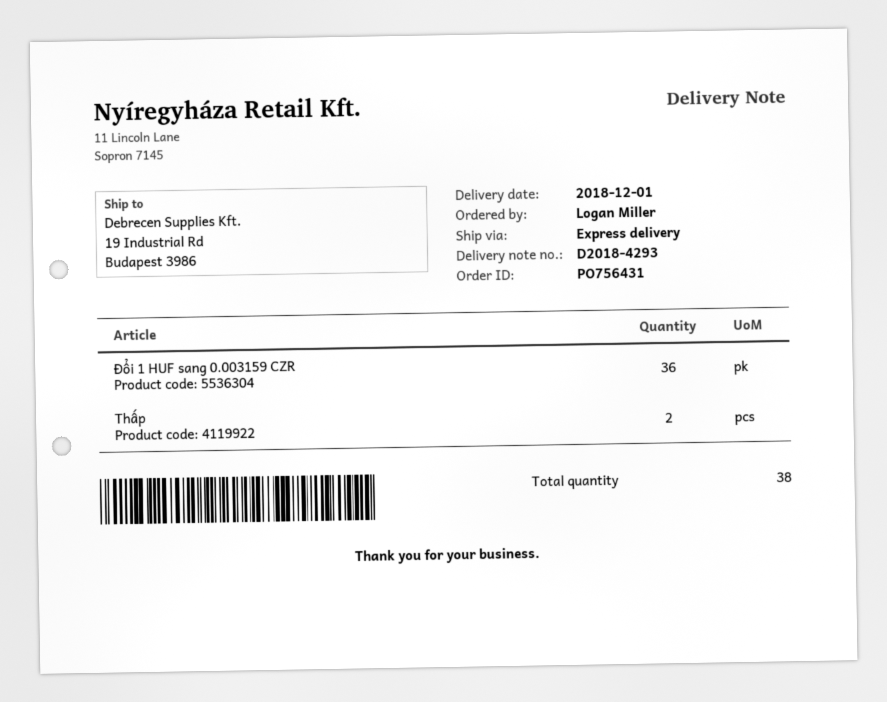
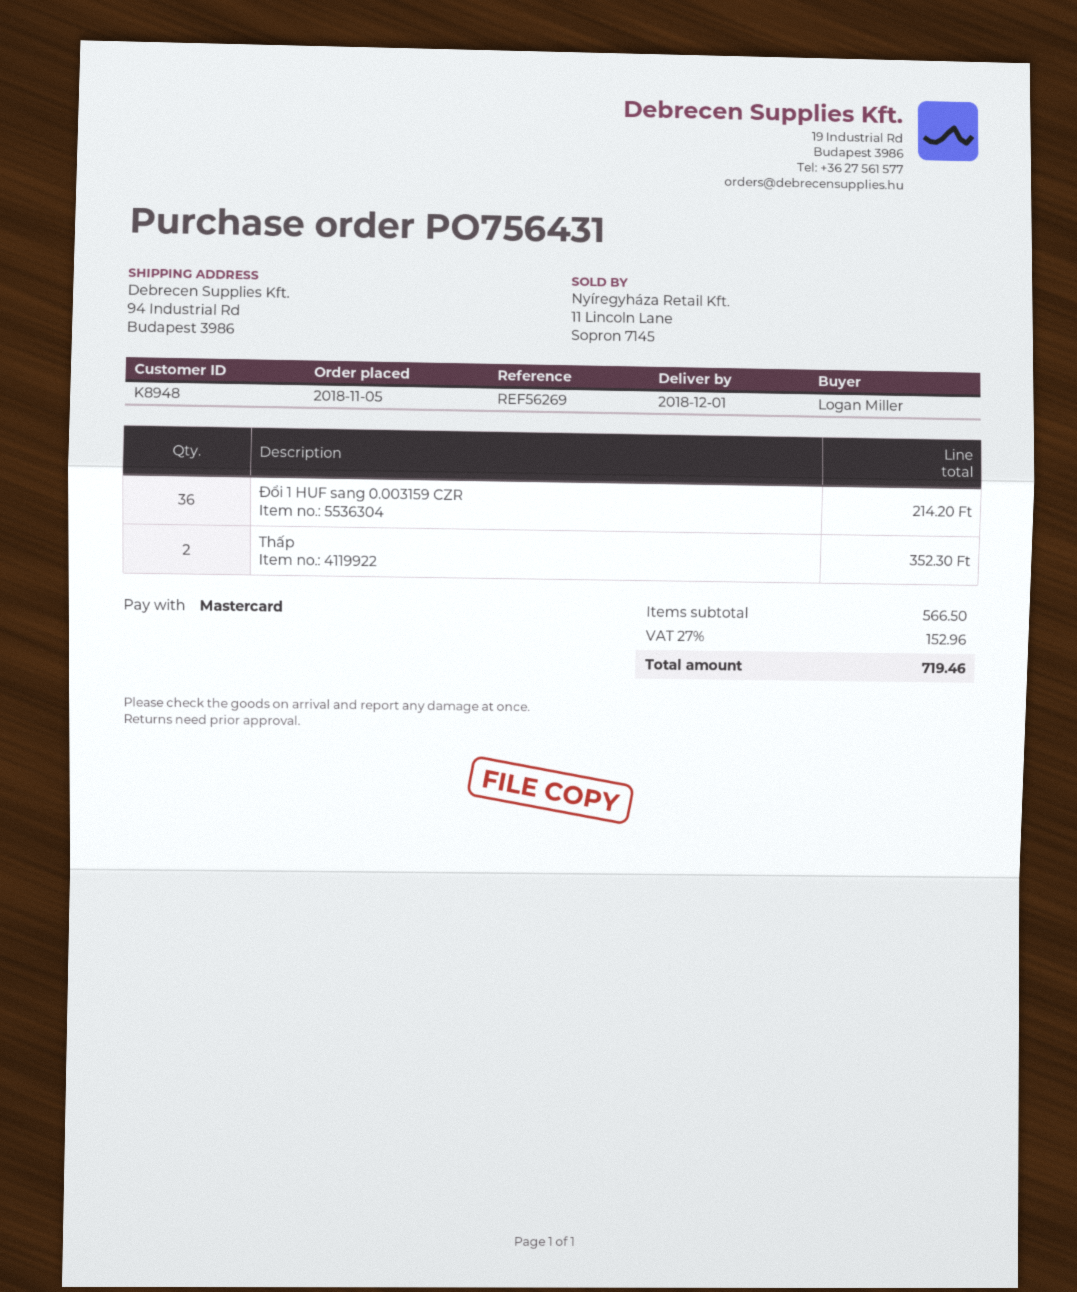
ship to: 19 Industrial Rd, Budapest 3986 -> 94 Industrial Rd, Budapest 3986

